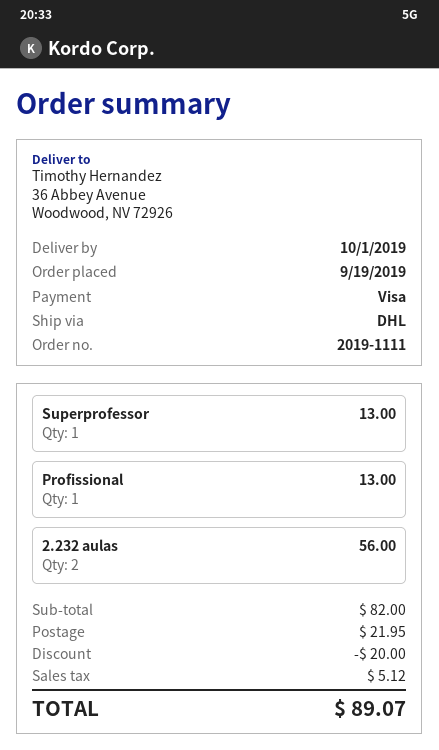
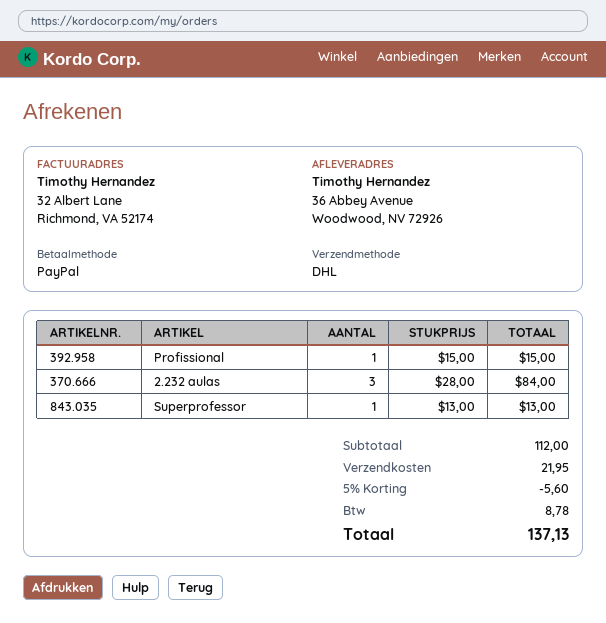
payment method: Visa -> PayPal
Profissional: 1 for 13.00 -> 1 for 15.00
2.232 aulas: 2 for 56.00 -> 3 for 84.00
subtotal: 82.00 -> 112.00
discount: 20.00 -> 5.60
tax: 5.12 -> 8.78
total: 89.07 -> 137.13

